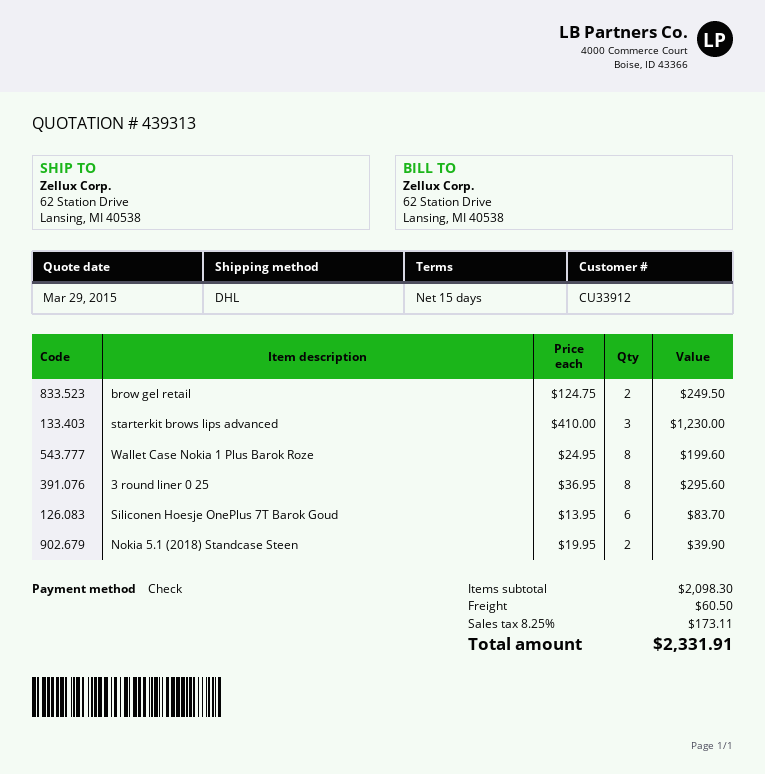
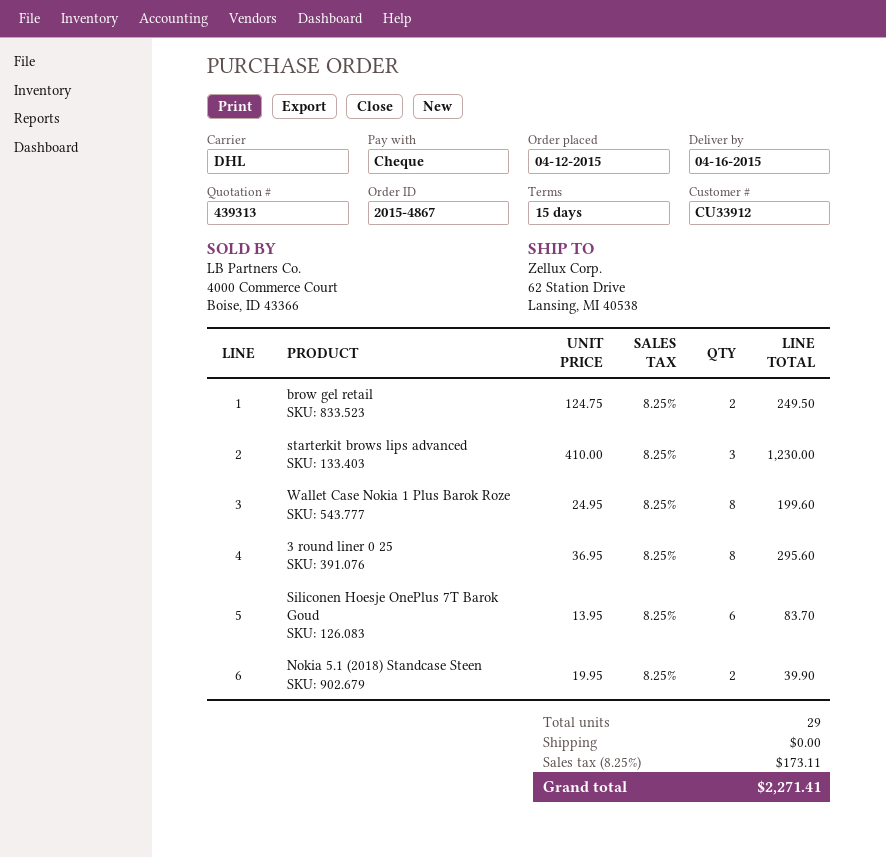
shipping: 60.50 -> 0.00
total: 2331.91 -> 2271.41

